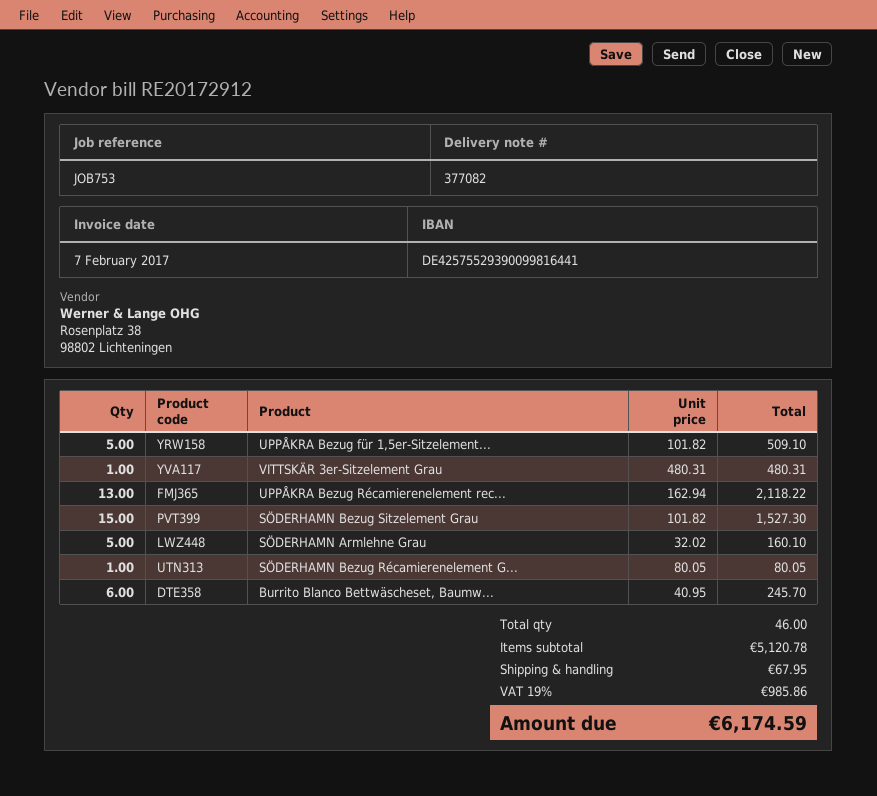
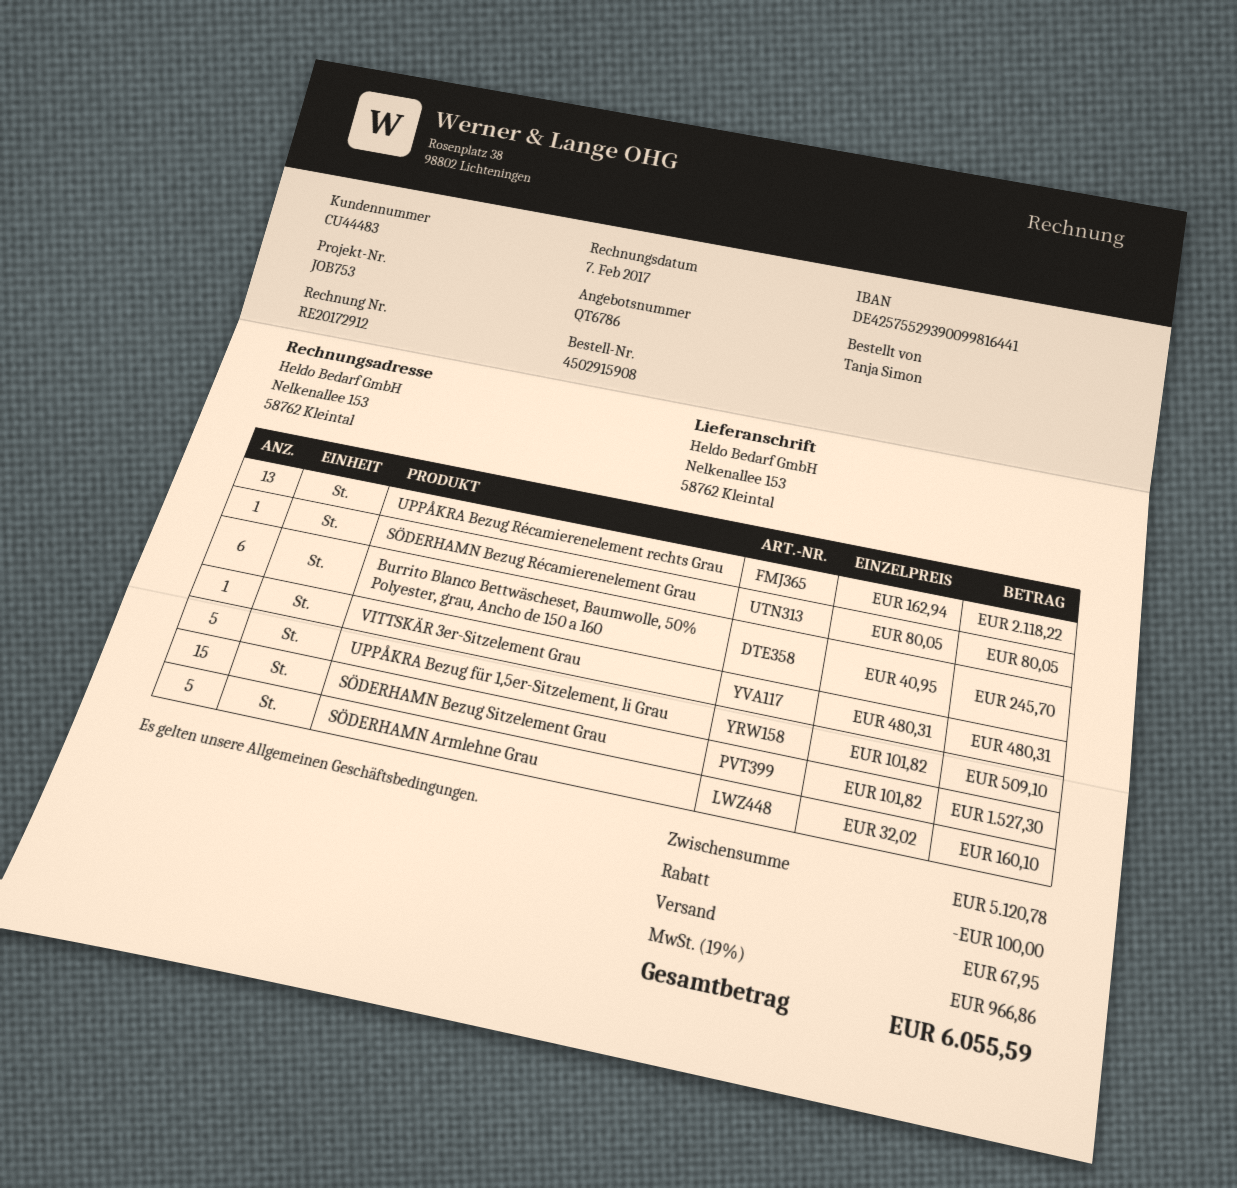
discount: none -> 100.00
tax: 19% = 985.86 -> 19% = 966.86
total: 6174.59 -> 6055.59

